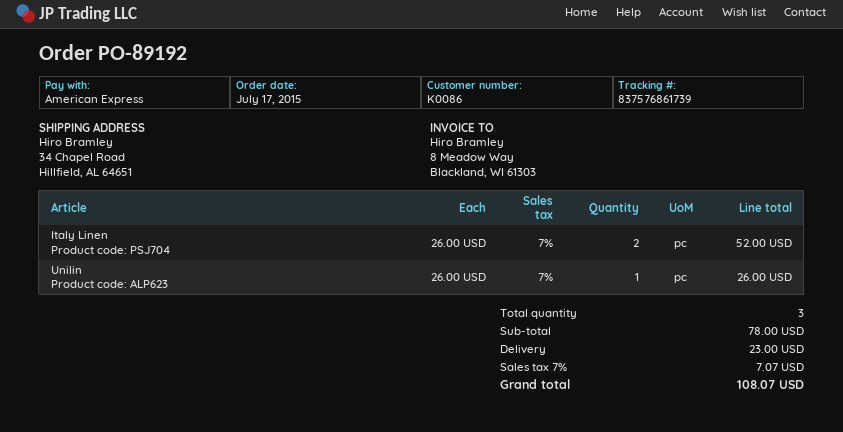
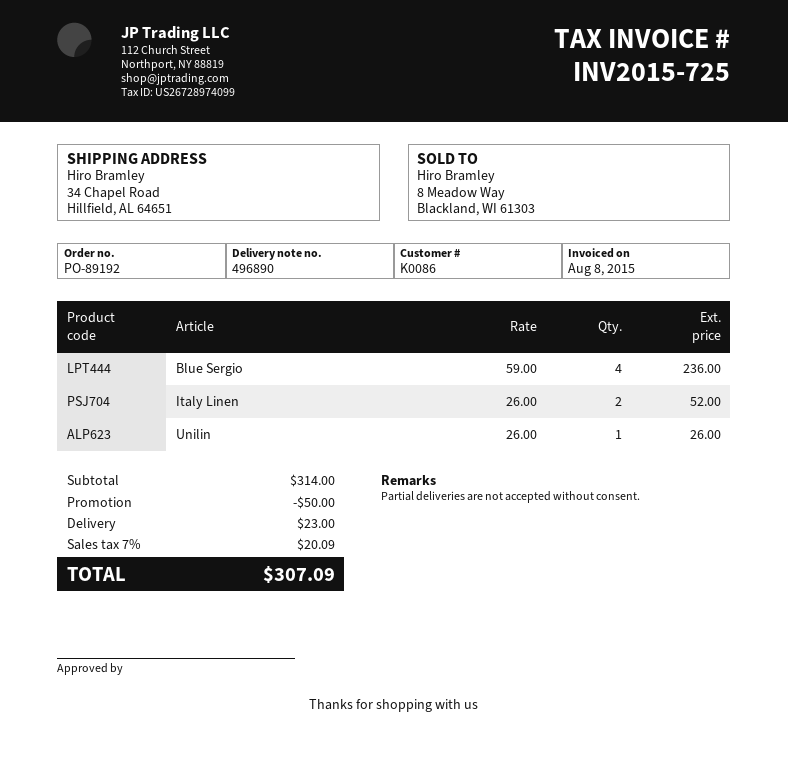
Blue Sergio: none -> 4 x 59.00 = 236.00
subtotal: 78.00 -> 314.00
discount: none -> 50.00
tax: 7% = 7.07 -> 7% = 20.09
total: 108.07 -> 307.09

